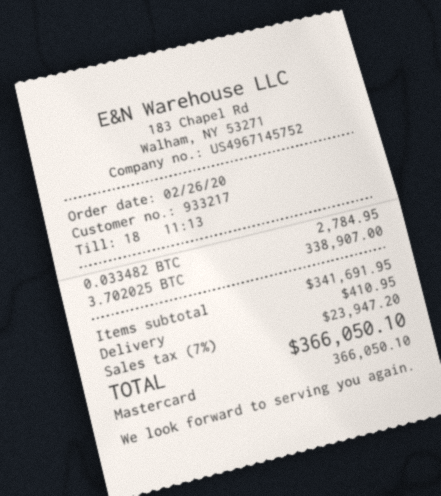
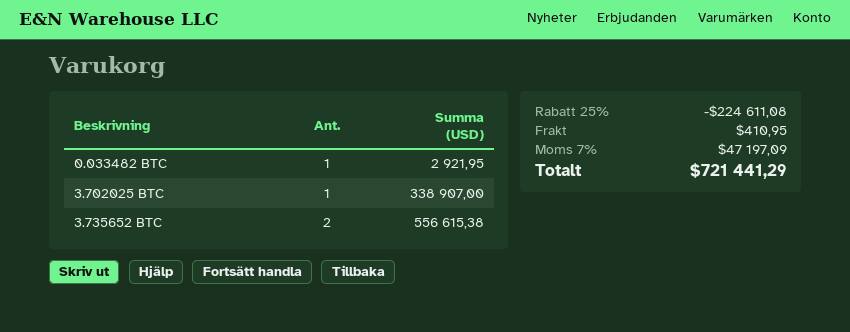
0.033482 BTC: 1 for 2784.95 -> 1 for 2921.95
3.735652 BTC: none -> 2 for 556615.38
discount: none -> 25% = 224611.08
tax: 7% = 23947.20 -> 7% = 47197.09
total: 366050.10 -> 721441.29

